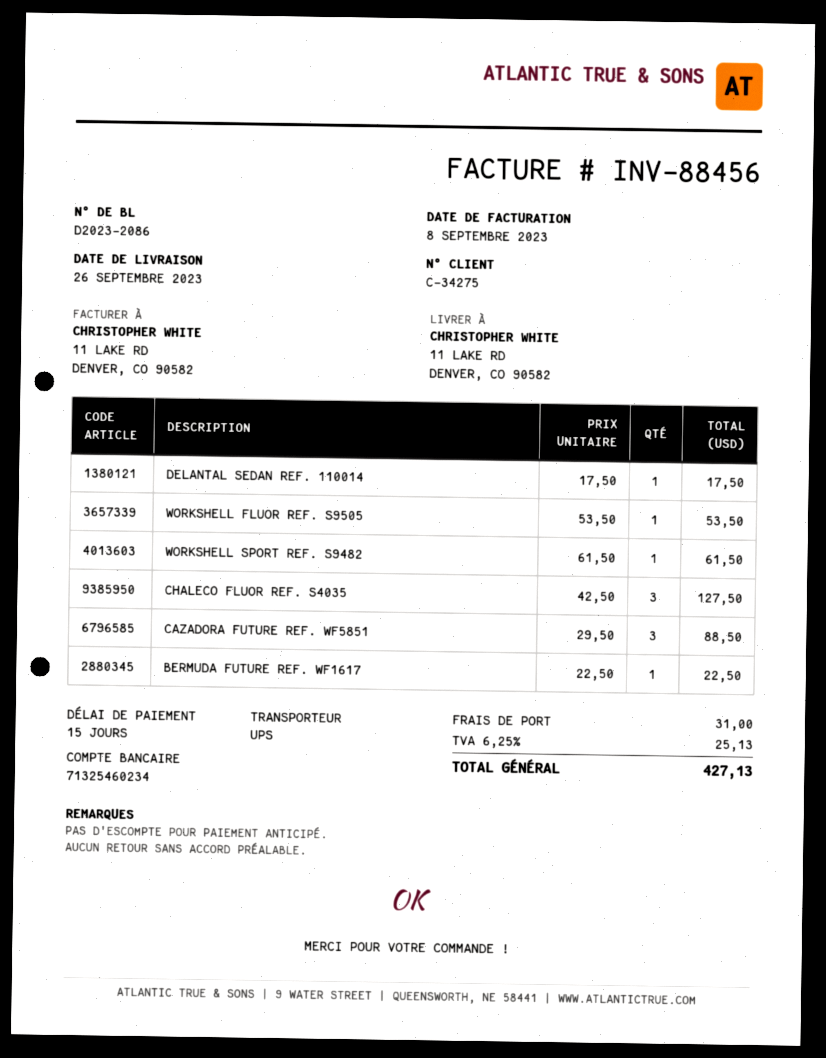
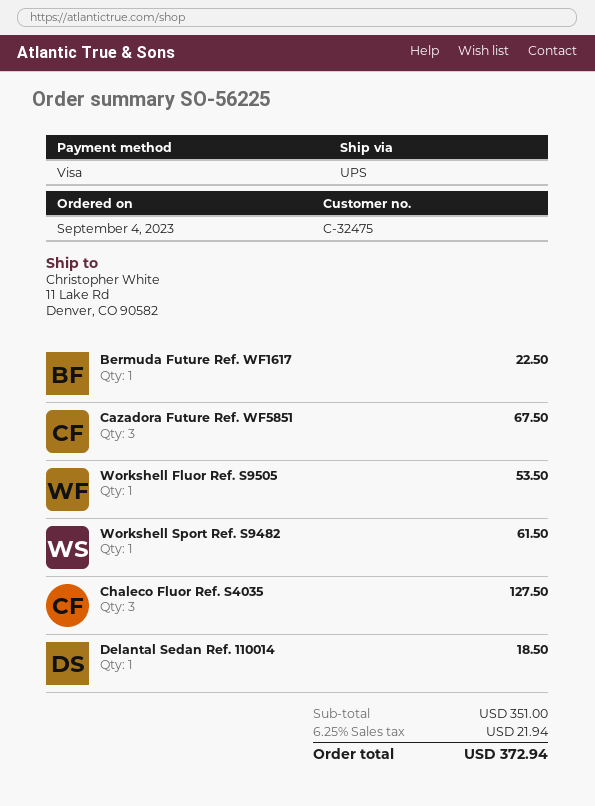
customer number: C-34275 -> C-32475
DELANTAL SEDAN REF. 110014: 1 for 17.50 -> 1 for 18.50
CAZADORA FUTURE REF. WF5851: 3 for 88.50 -> 3 for 67.50
shipping: 31.00 -> none
tax: 6.25% = 25.13 -> 6.25% = 21.94
total: 427.13 -> 372.94

